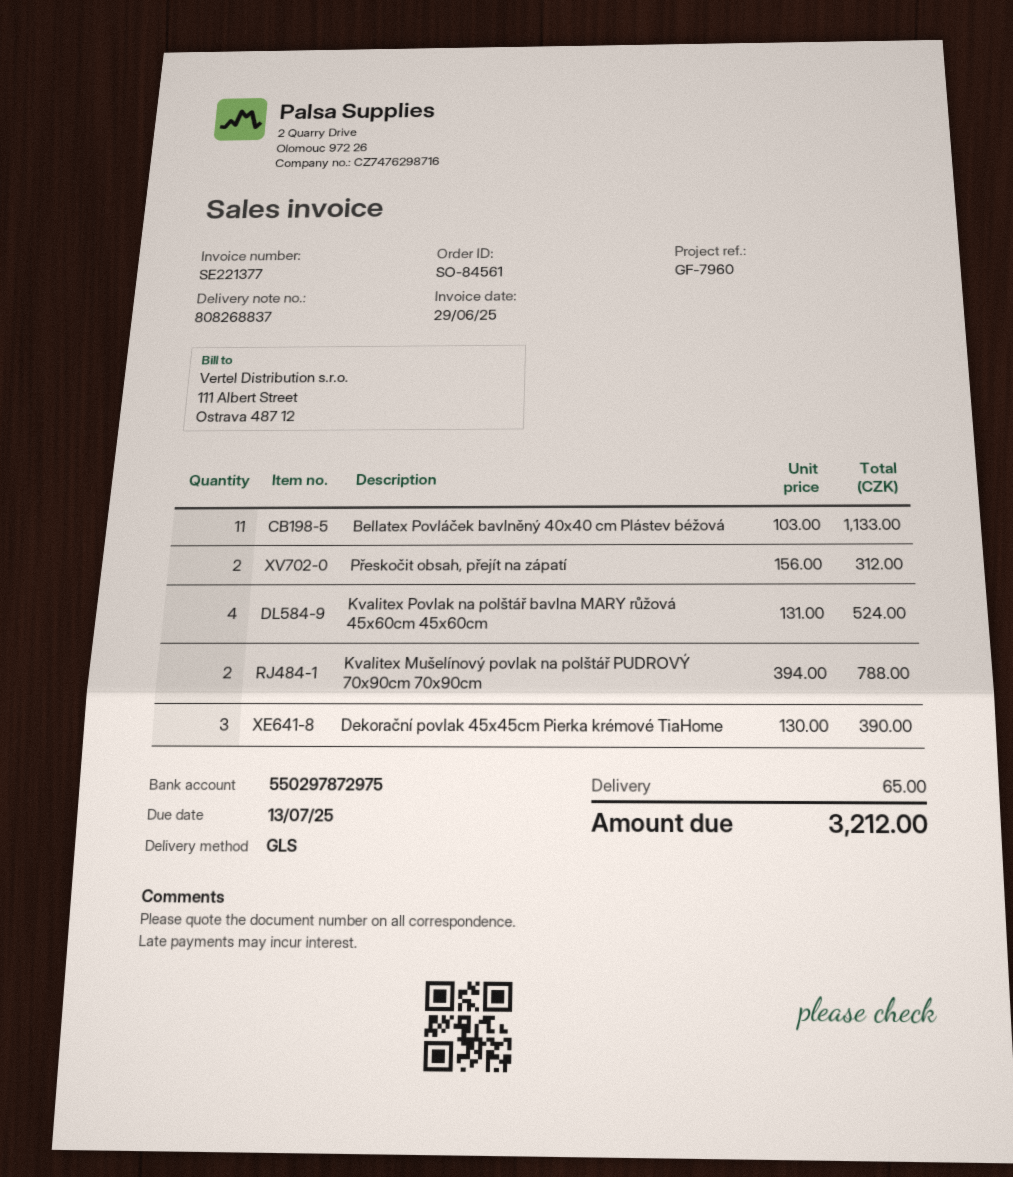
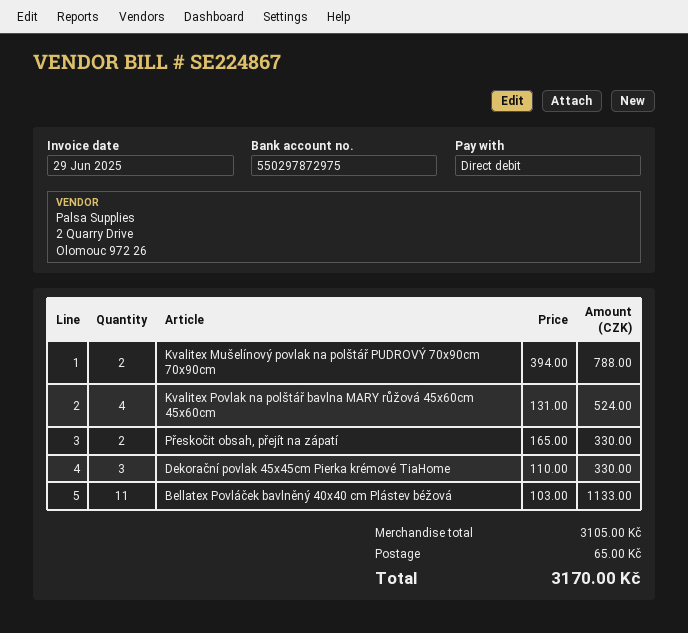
invoice number: SE221377 -> SE224867
Přeskočit obsah, přejít na zápatí: 2 x 156.00 = 312.00 -> 2 x 165.00 = 330.00
Dekorační povlak 45x45cm Pierka krémové TiaHome: 3 x 130.00 = 390.00 -> 3 x 110.00 = 330.00
total: 3212.00 -> 3170.00

